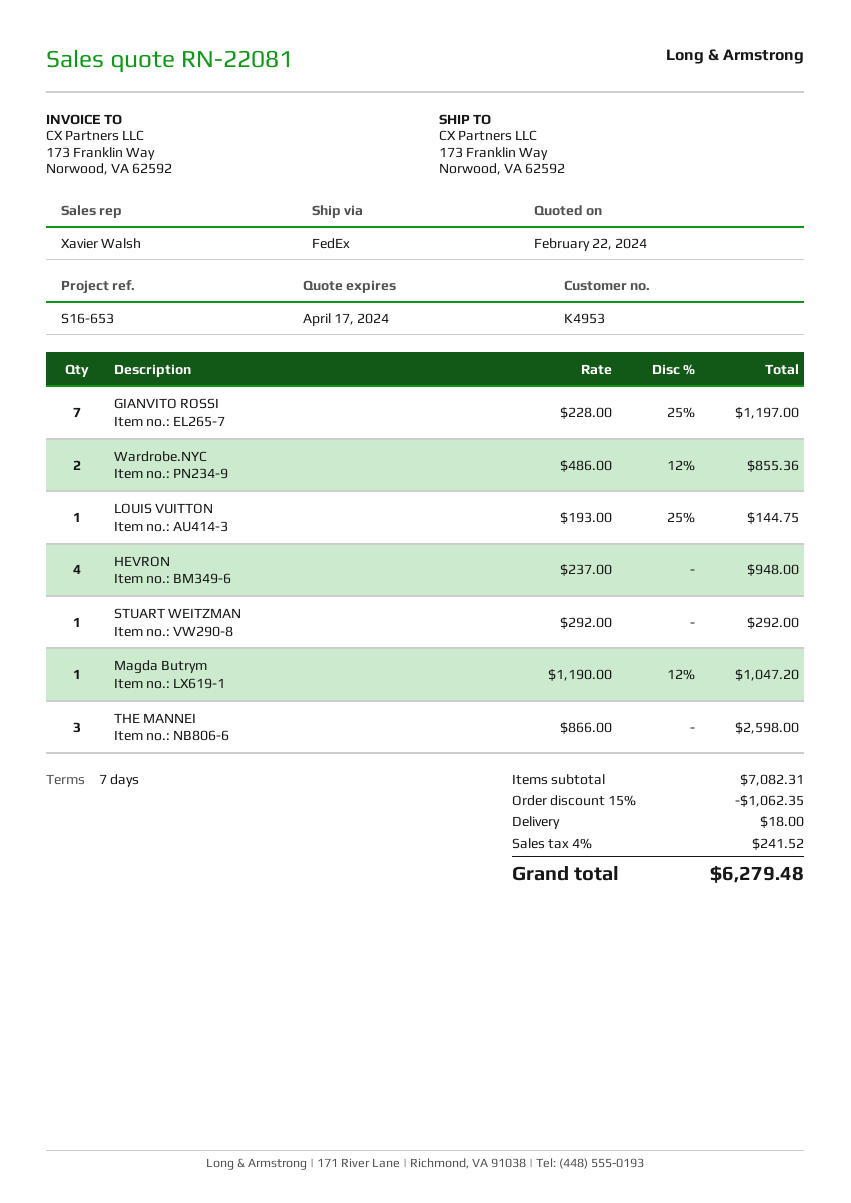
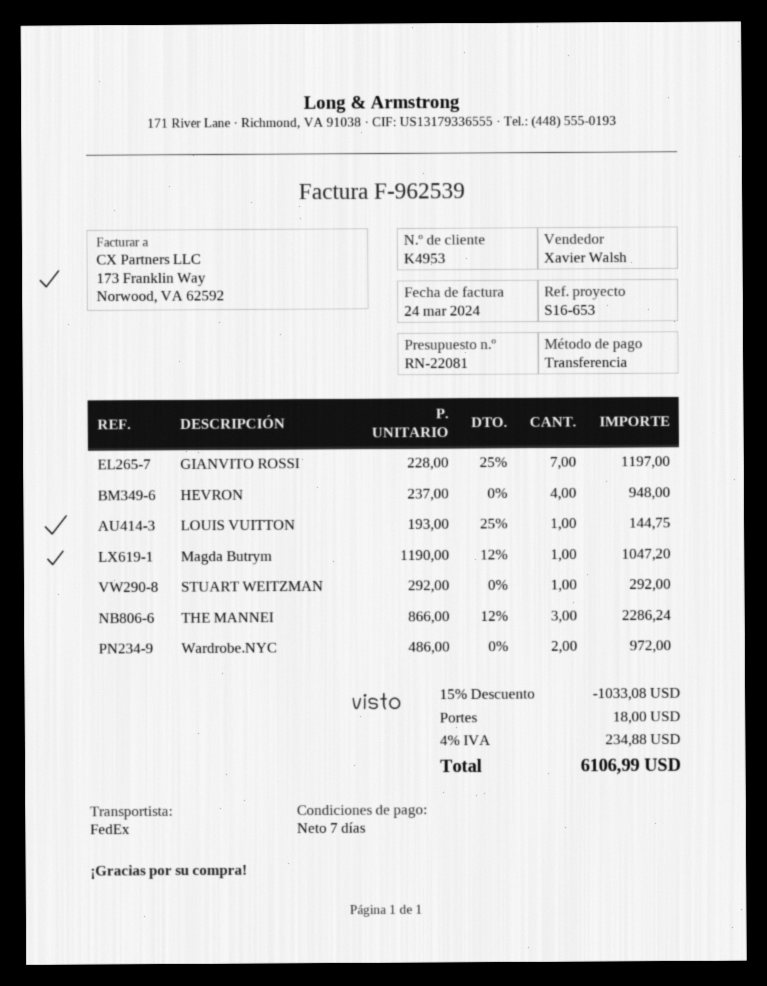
Wardrobe.NYC: 2 x 486.00 - 12% = 855.36 -> 2 x 486.00 = 972.00
THE MANNEI: 3 x 866.00 = 2598.00 -> 3 x 866.00 - 12% = 2286.24
discount: 15% = 1062.35 -> 15% = 1033.08
tax: 4% = 241.52 -> 4% = 234.88
total: 6279.48 -> 6106.99

